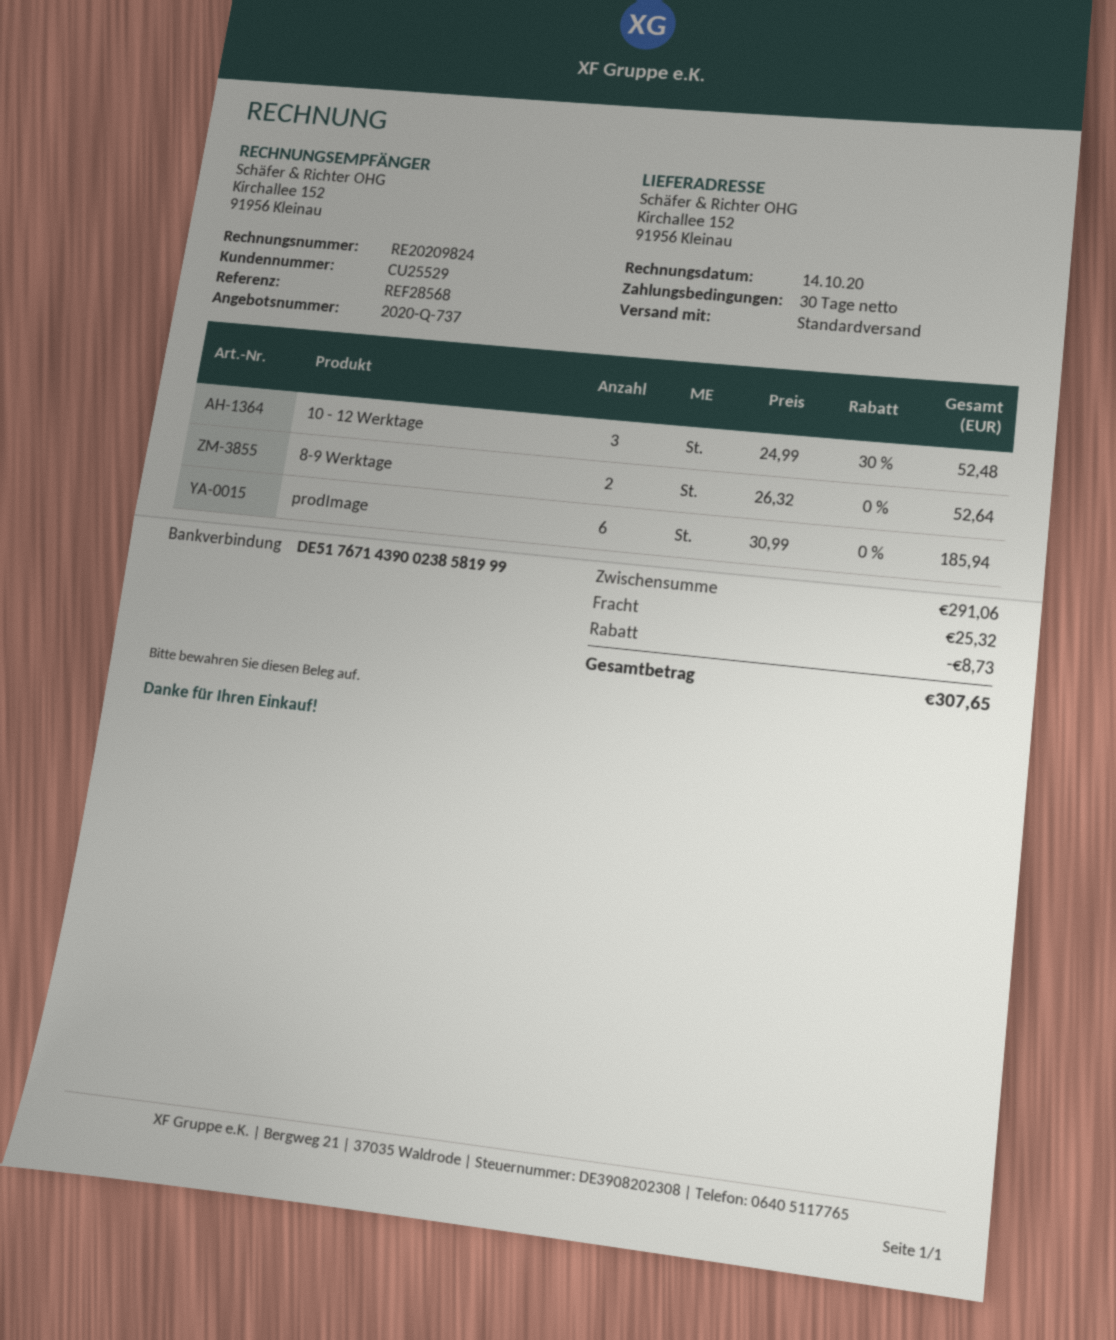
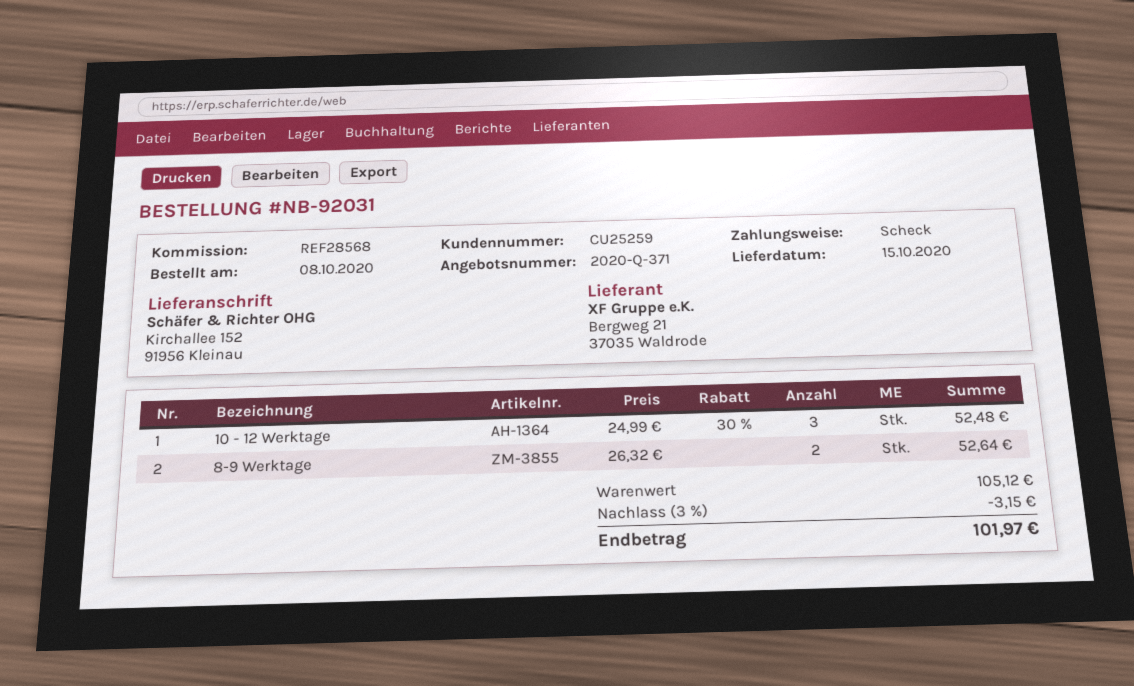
quote number: 2020-Q-737 -> 2020-Q-371
customer number: CU25529 -> CU25259
prodImage: 6 x 30.99 = 185.94 -> none
subtotal: 291.06 -> 105.12
discount: 8.73 -> 3.15
shipping: 25.32 -> none
total: 307.65 -> 101.97

